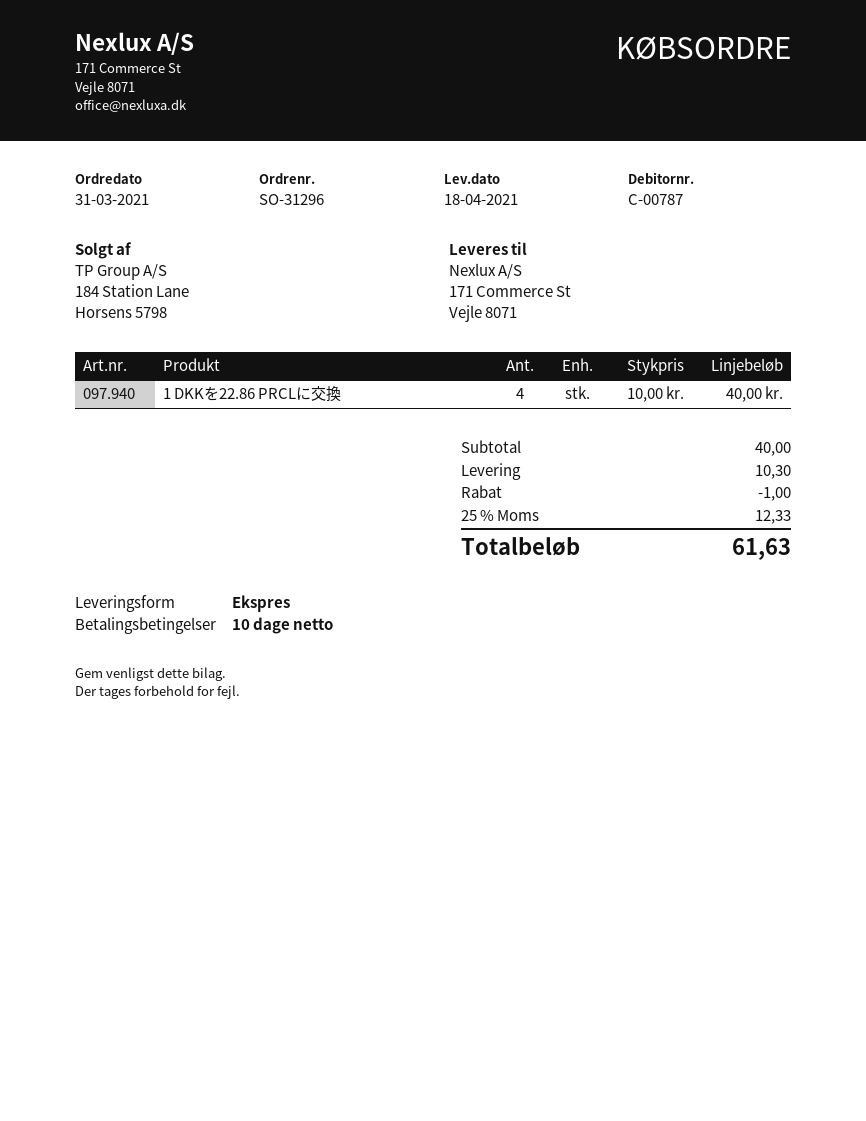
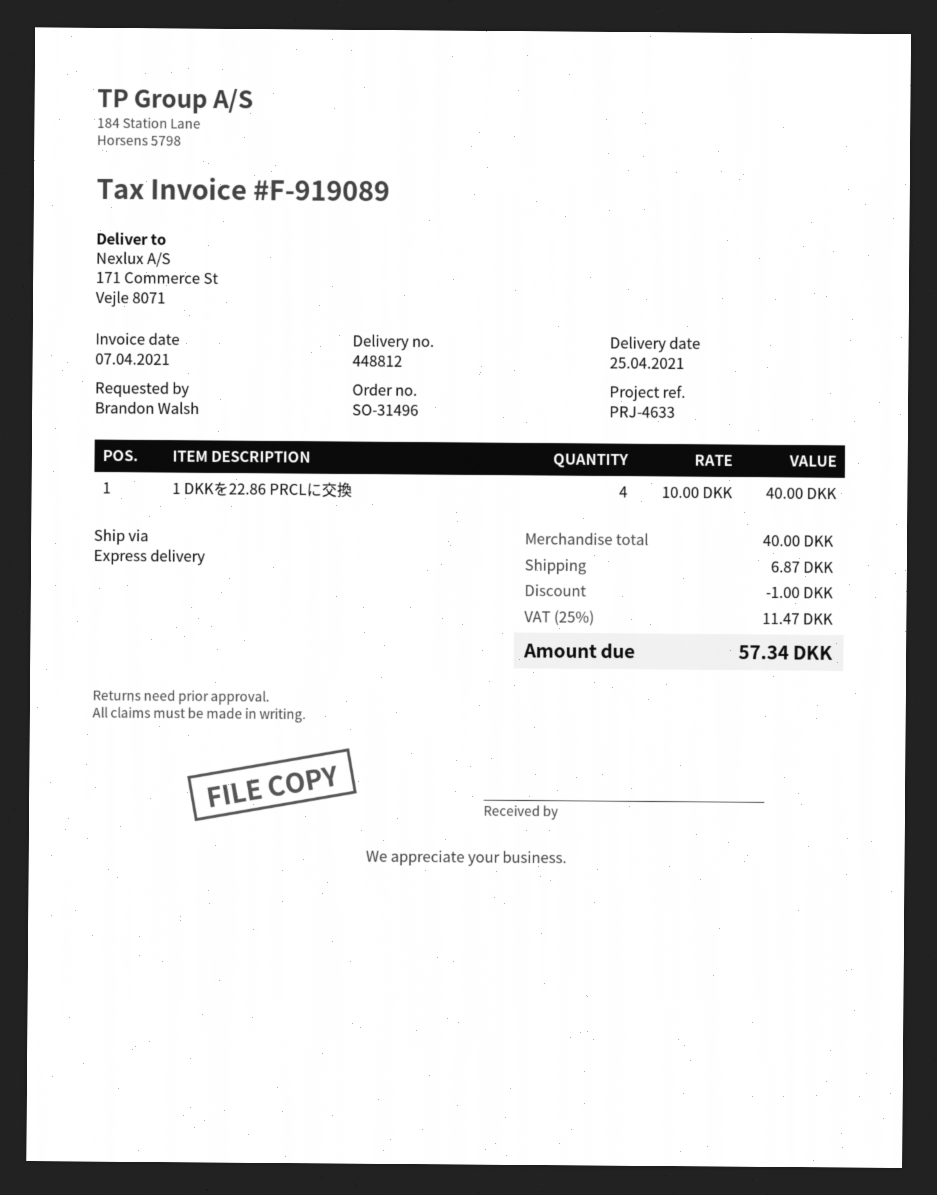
order number: SO-31296 -> SO-31496
delivery date: 2021-04-18 -> 2021-04-25
shipping: 10.30 -> 6.87
tax: 25% = 12.33 -> 25% = 11.47
total: 61.63 -> 57.34

